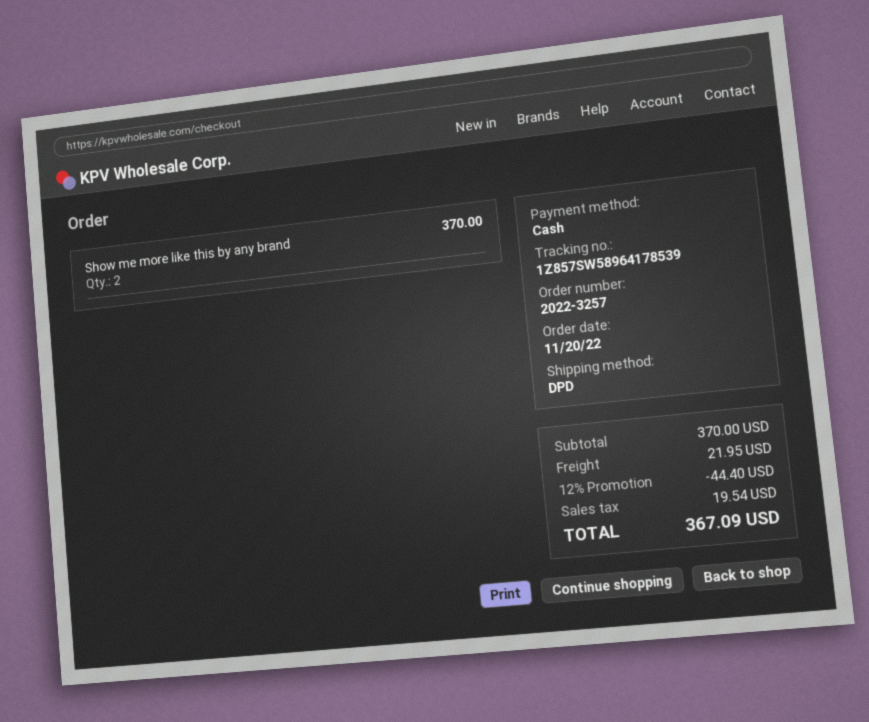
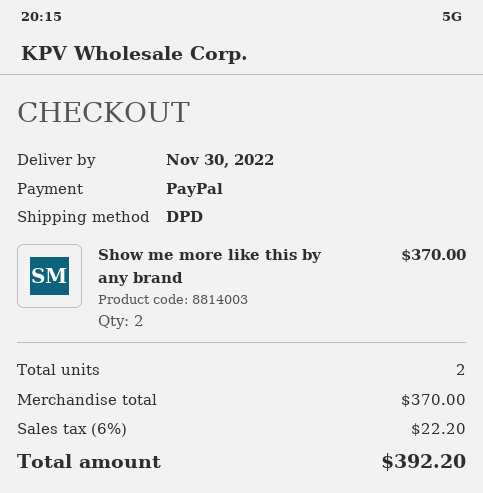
payment method: cash -> PayPal
discount: 12% = 44.40 -> none
shipping: 21.95 -> none
tax: 19.54 -> 22.20
total: 367.09 -> 392.20

